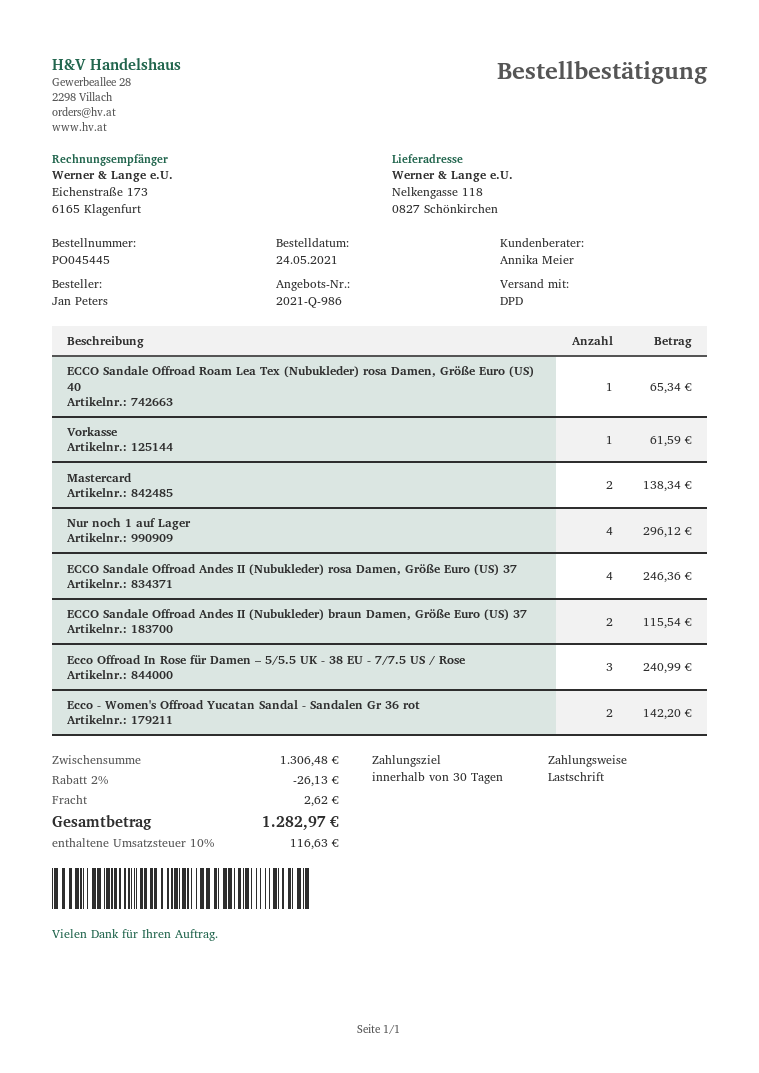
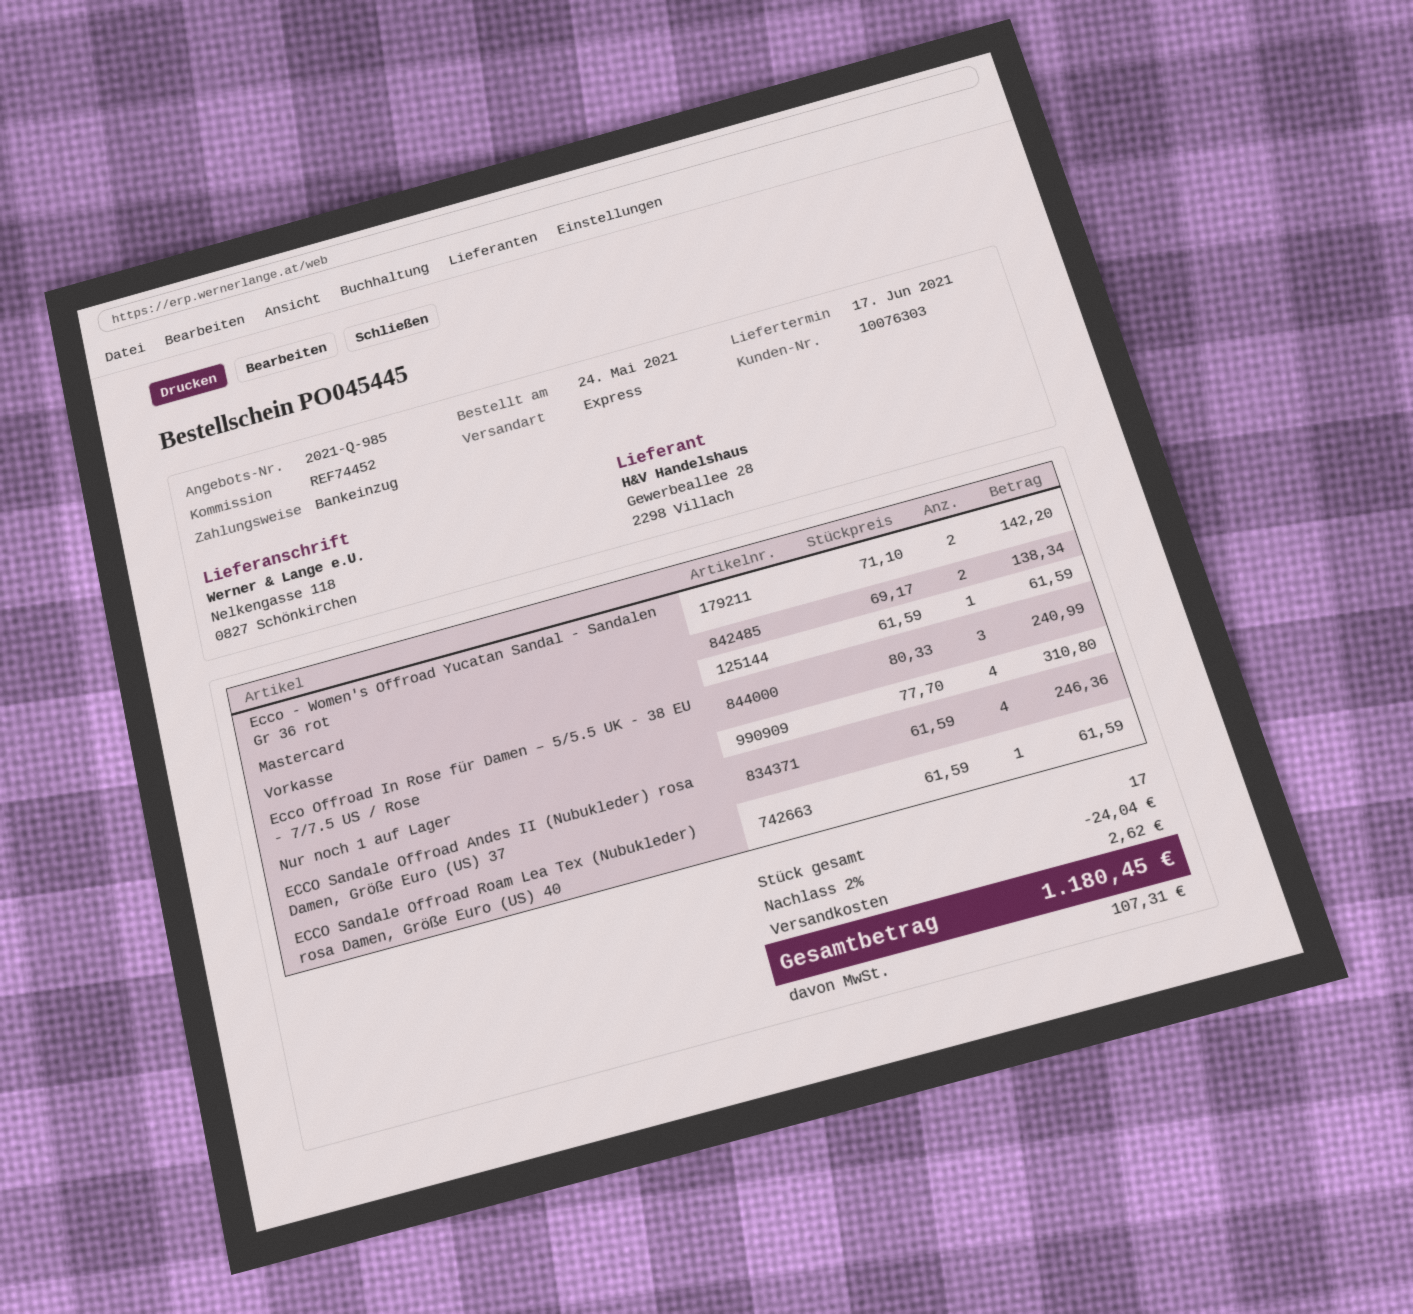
quote number: 2021-Q-986 -> 2021-Q-985
shipping method: DPD -> express
ECCO Sandale Offroad Roam Lea Tex (Nubukleder) rosa Damen, Größe Euro (US) 40: 1 for 65.34 -> 1 for 61.59
Nur noch 1 auf Lager: 4 for 296.12 -> 4 for 310.80
ECCO Sandale Offroad Andes II (Nubukleder) braun Damen, Größe Euro (US) 37: 2 for 115.54 -> none
discount: 2% = 26.13 -> 2% = 24.04
tax: 116.63 -> 107.31
total: 1282.97 -> 1180.45

